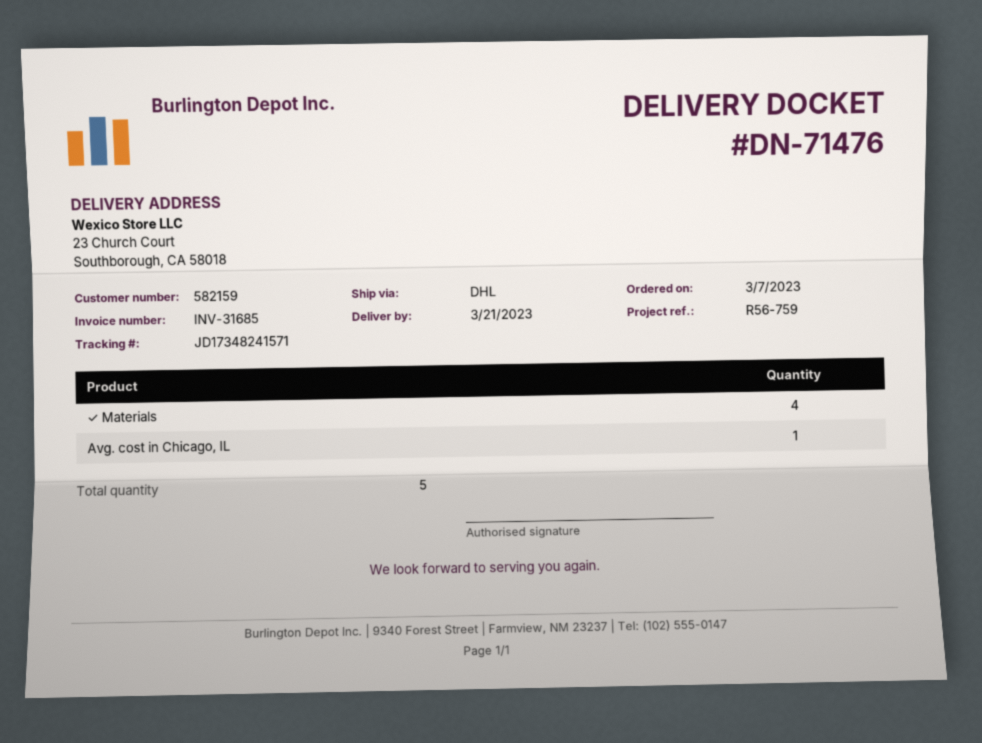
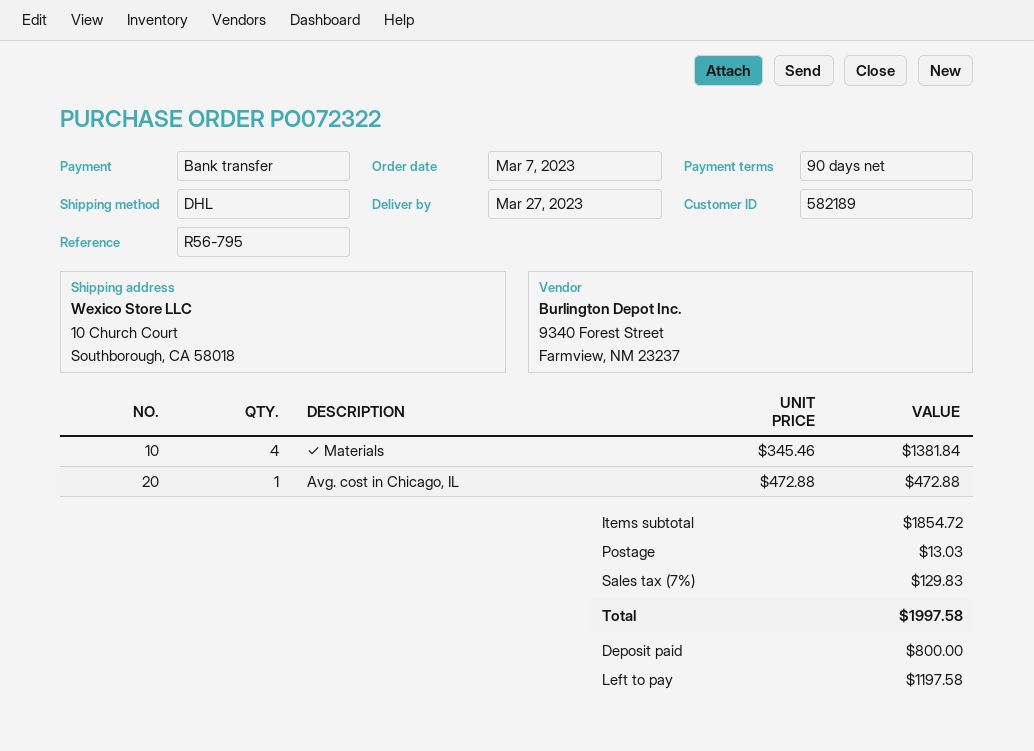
delivery date: 2023-03-21 -> 2023-03-27
customer number: 582159 -> 582189
reference: R56-759 -> R56-795
ship to: 23 Church Court, Southborough, CA 58018 -> 10 Church Court, Southborough, CA 58018

